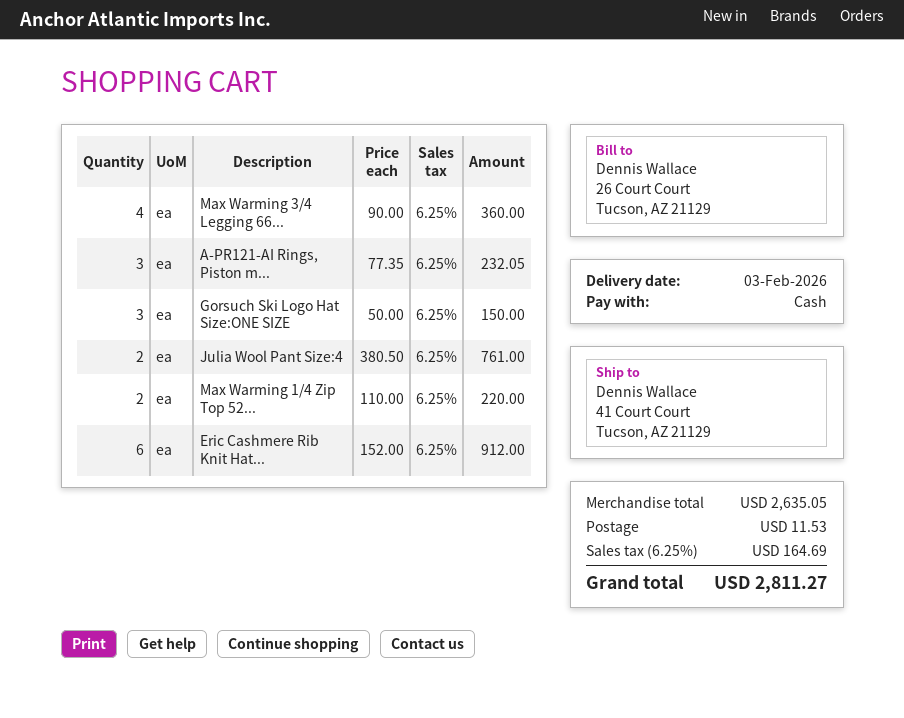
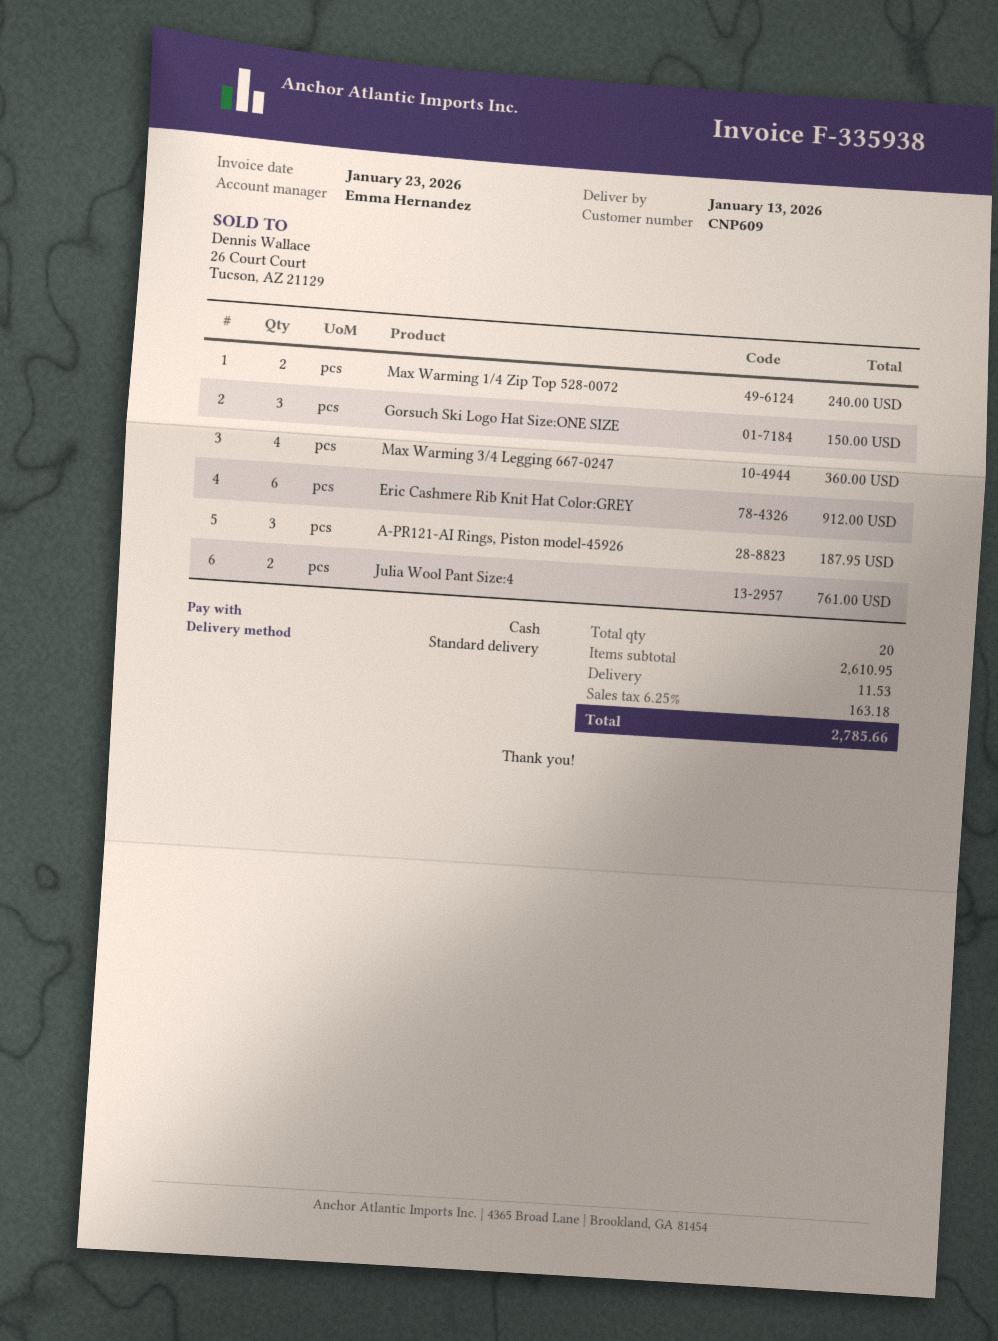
delivery date: 2026-02-03 -> 2026-01-13
A-PR121-AI Rings, Piston m...: 3 for 232.05 -> 3 for 187.95
Max Warming 1/4 Zip Top 52...: 2 for 220.00 -> 2 for 240.00
subtotal: 2635.05 -> 2610.95
tax: 6.25% = 164.69 -> 6.25% = 163.18
total: 2811.27 -> 2785.66

